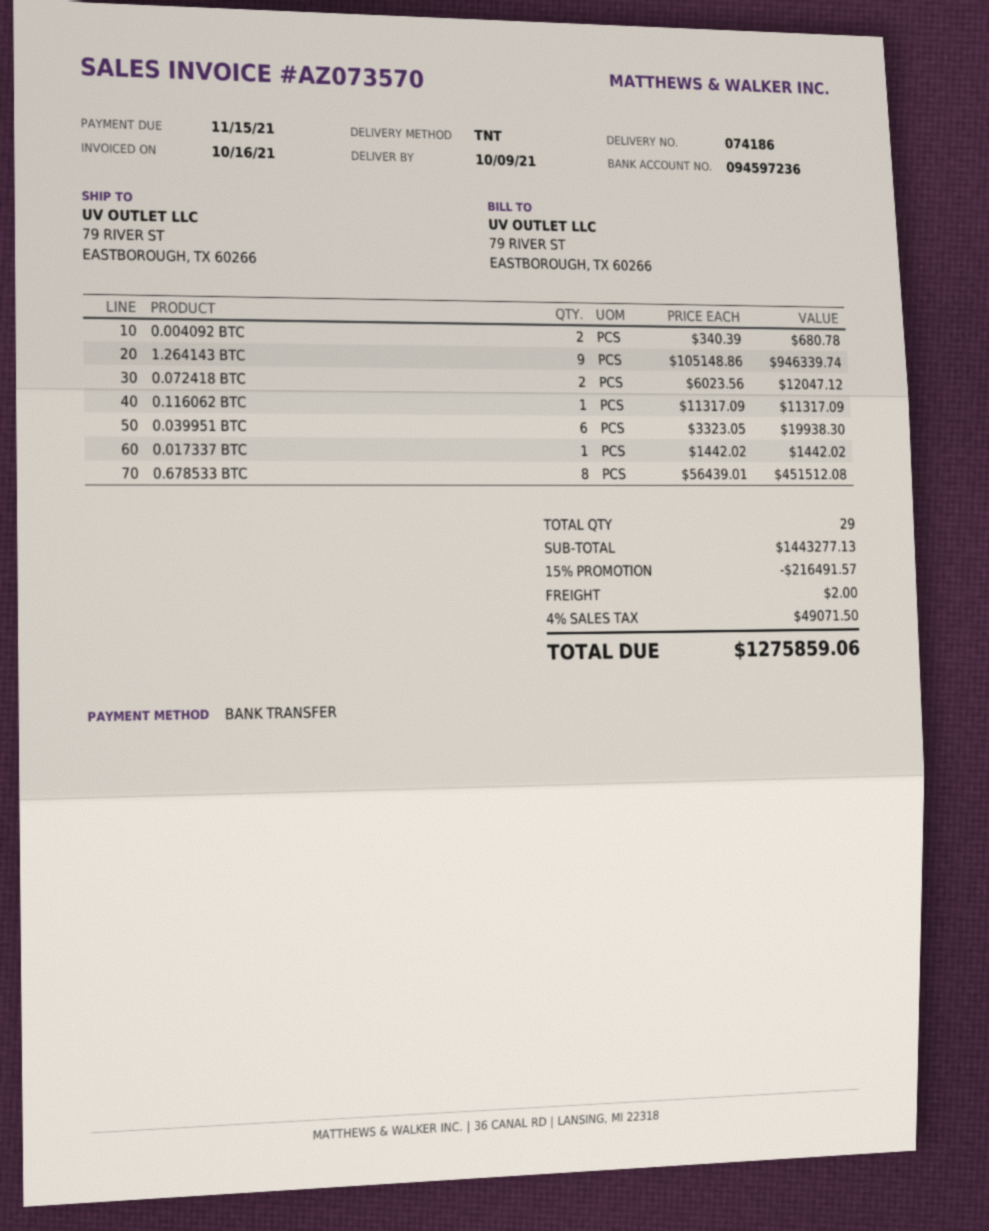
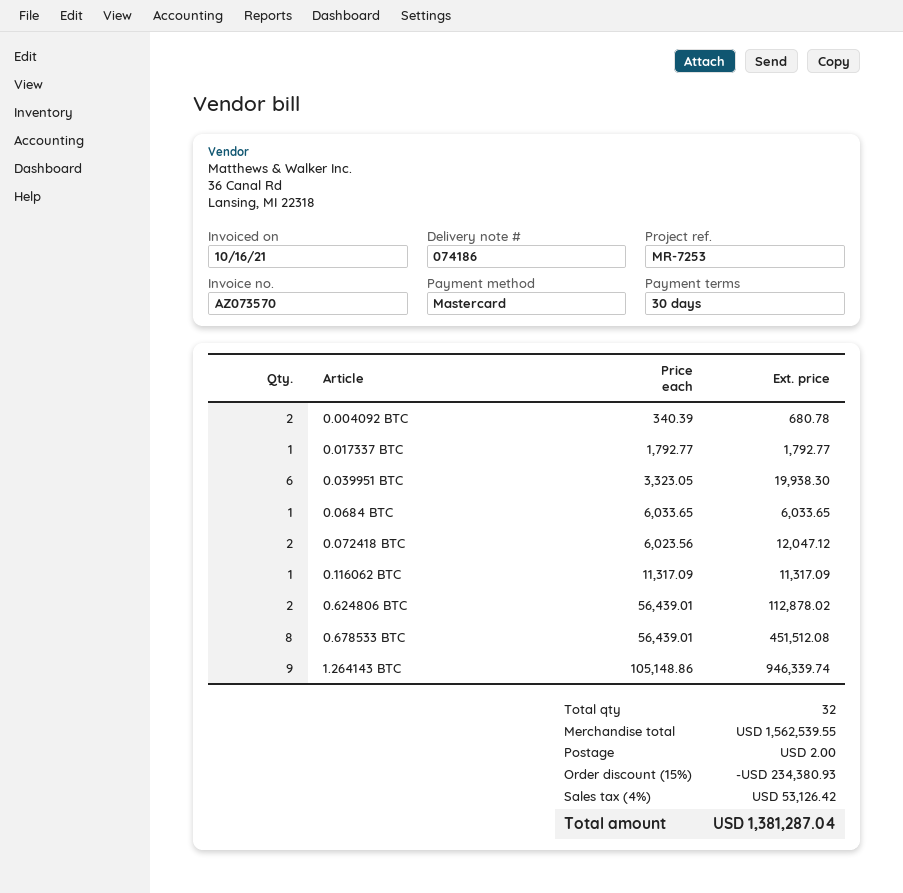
payment method: bank transfer -> Mastercard
0.017337 BTC: 1 x 1442.02 = 1442.02 -> 1 x 1792.77 = 1792.77
0.0684 BTC: none -> 1 x 6033.65 = 6033.65
0.624806 BTC: none -> 2 x 56439.01 = 112878.02
total quantity: 29 -> 32
subtotal: 1443277.13 -> 1562539.55
discount: 15% = 216491.57 -> 15% = 234380.93
tax: 4% = 49071.50 -> 4% = 53126.42
total: 1275859.06 -> 1381287.04

